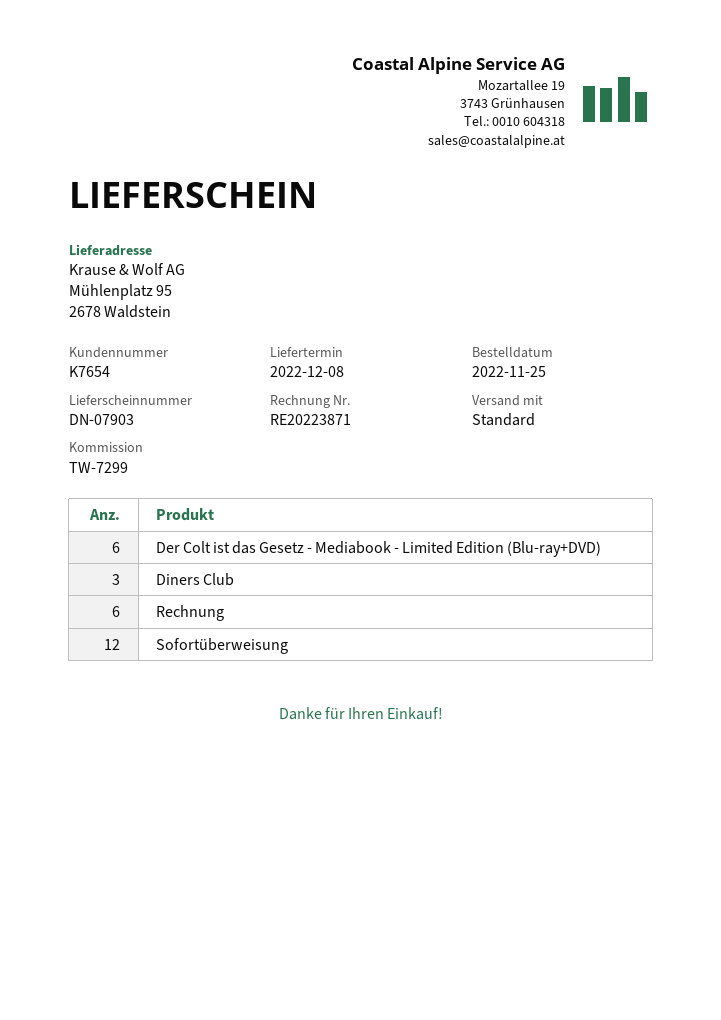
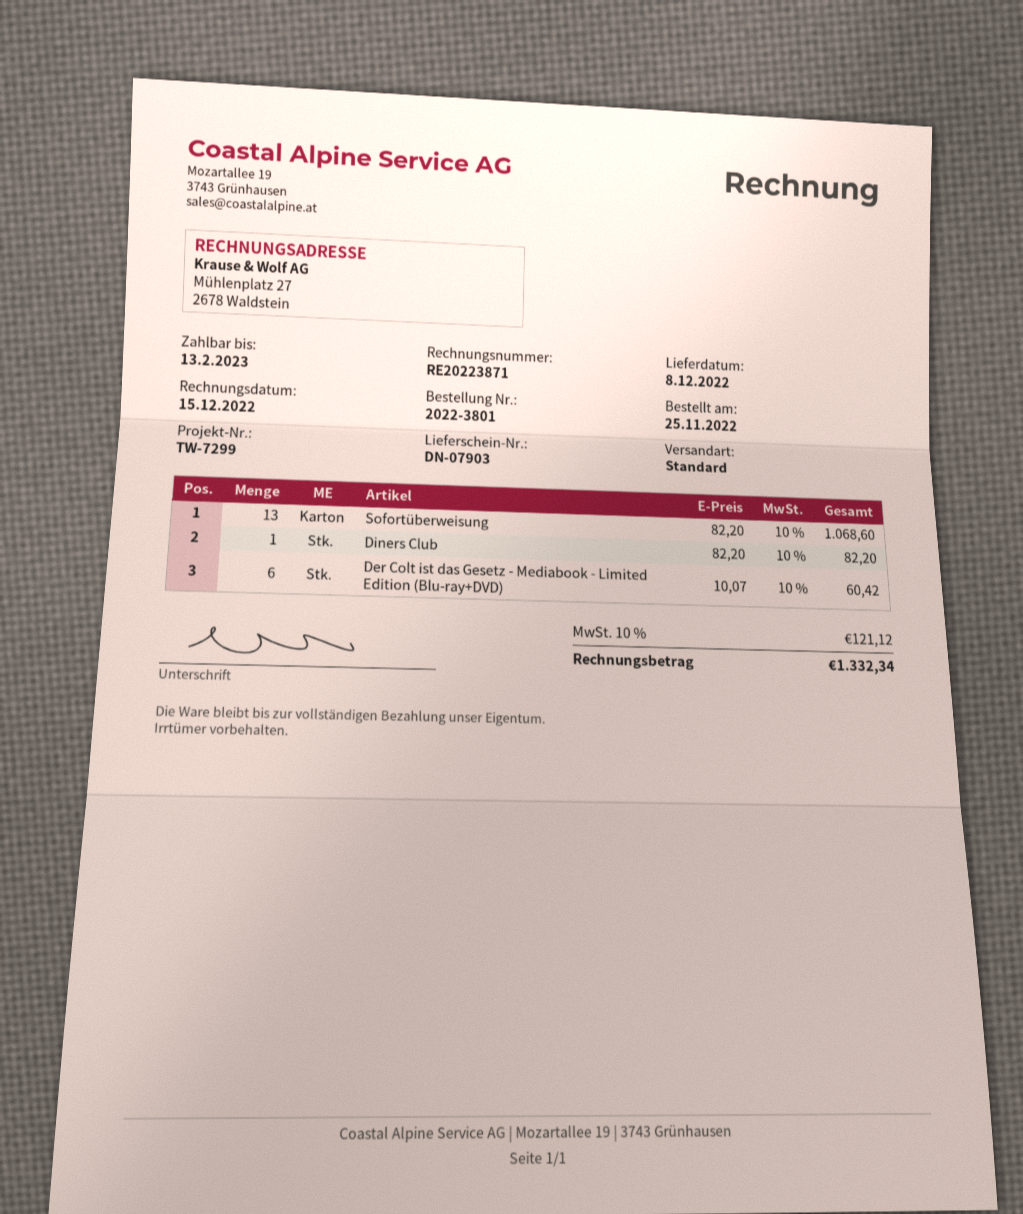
Diners Club: 3 -> 1
Rechnung: 6 -> none
Sofortüberweisung: 12 -> 13

